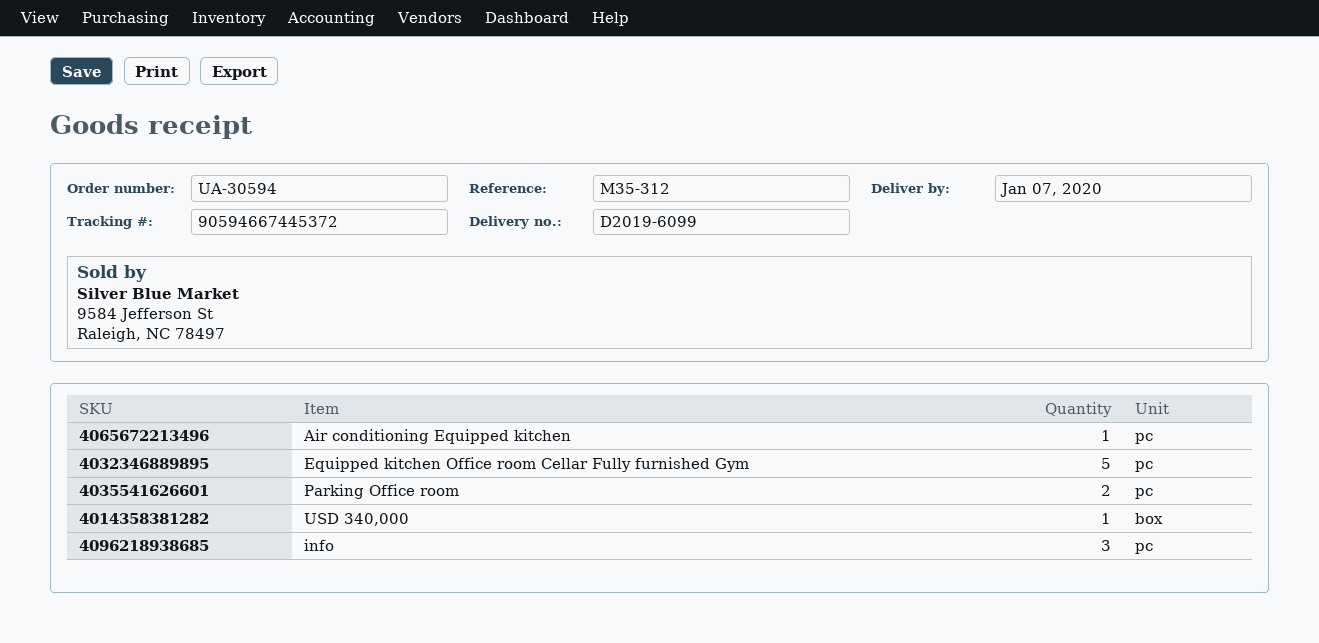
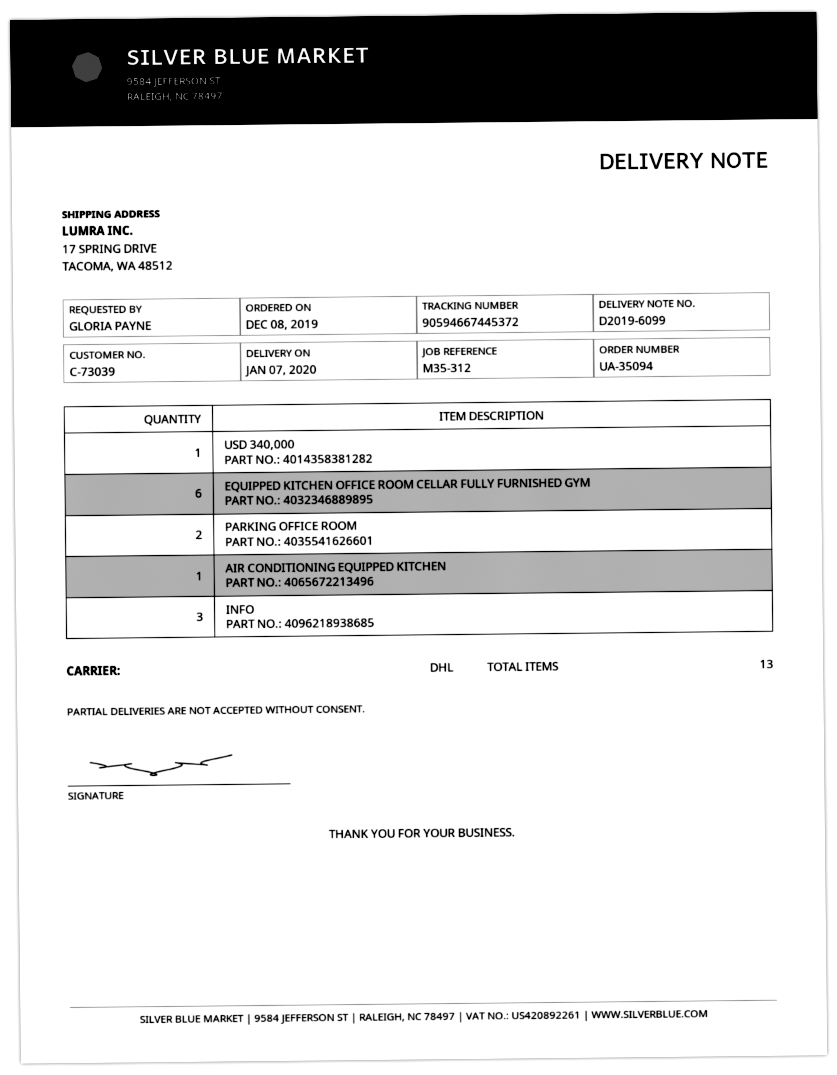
order number: UA-30594 -> UA-35094
Equipped kitchen Office room Cellar Fully furnished Gym: 5 -> 6

